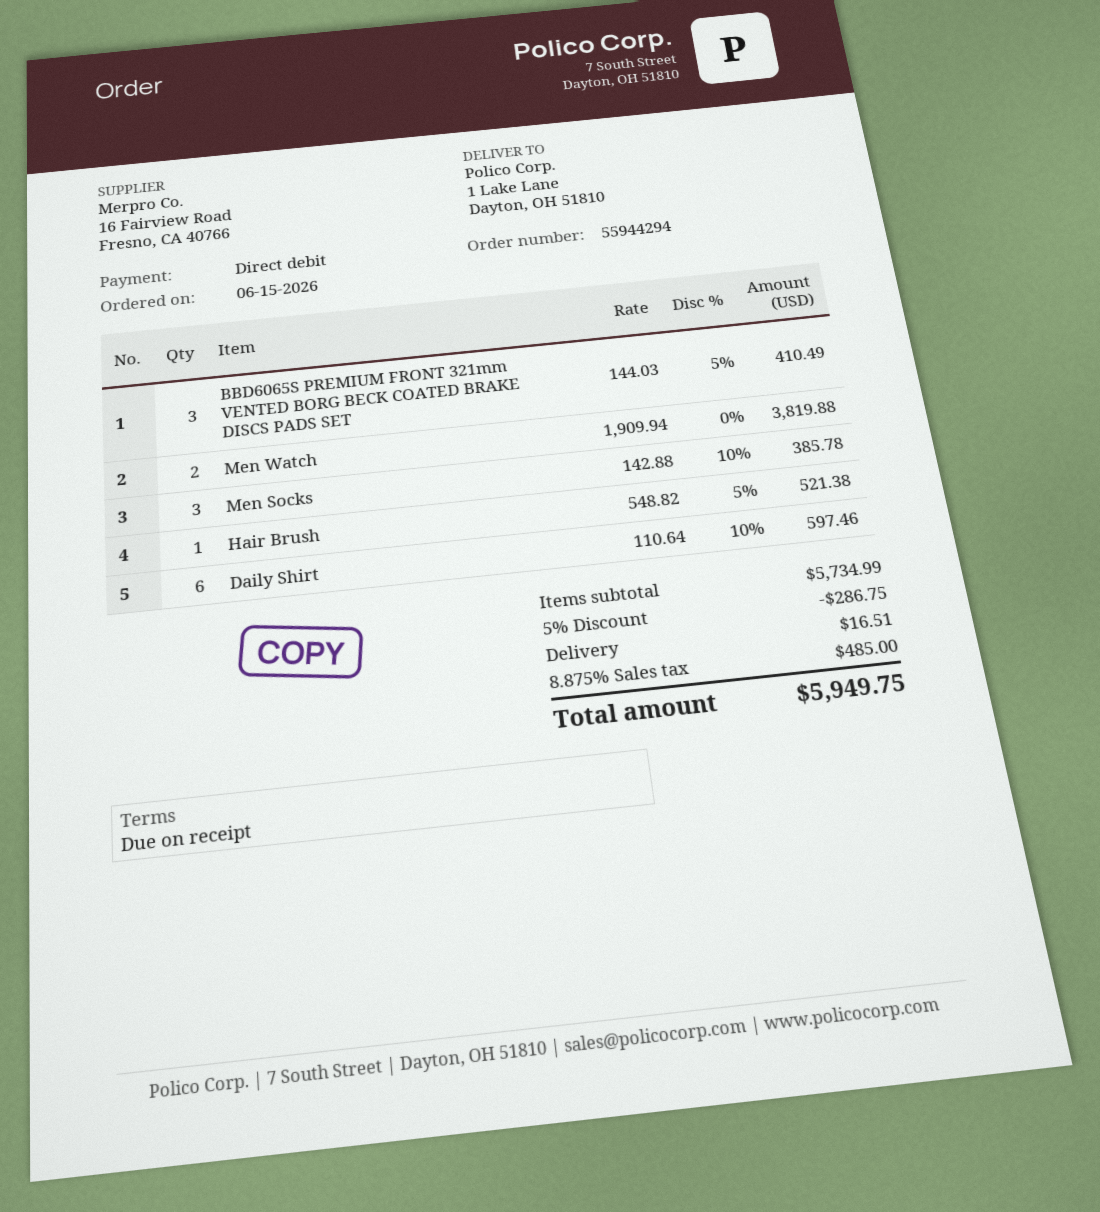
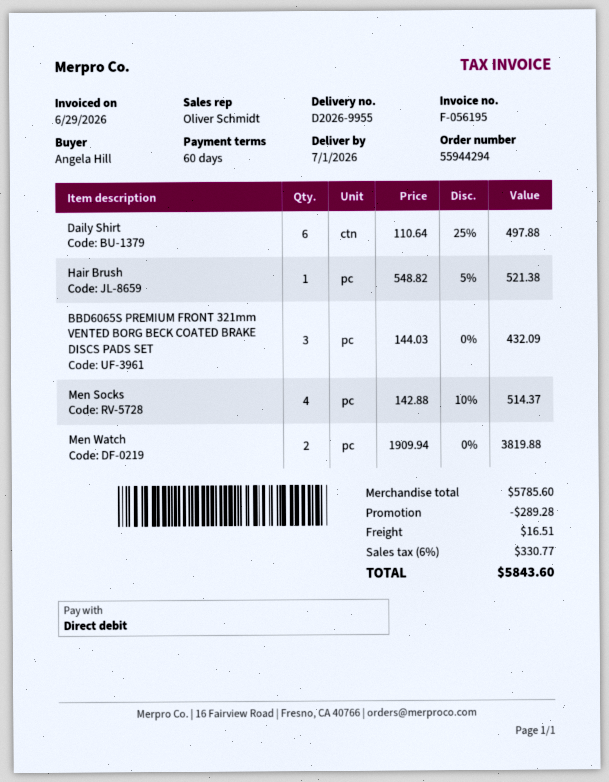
payment terms: on receipt -> 60 days
BBD6065S PREMIUM FRONT 321mm VENTED BORG BECK COATED BRAKE DISCS PADS SET: 3 x 144.03 - 5% = 410.49 -> 3 x 144.03 = 432.09
Men Socks: 3 x 142.88 - 10% = 385.78 -> 4 x 142.88 - 10% = 514.37
Daily Shirt: 6 x 110.64 - 10% = 597.46 -> 6 x 110.64 - 25% = 497.88
subtotal: 5734.99 -> 5785.60
discount: 286.75 -> 289.28
tax: 8.875% = 485.00 -> 6% = 330.77
total: 5949.75 -> 5843.60

